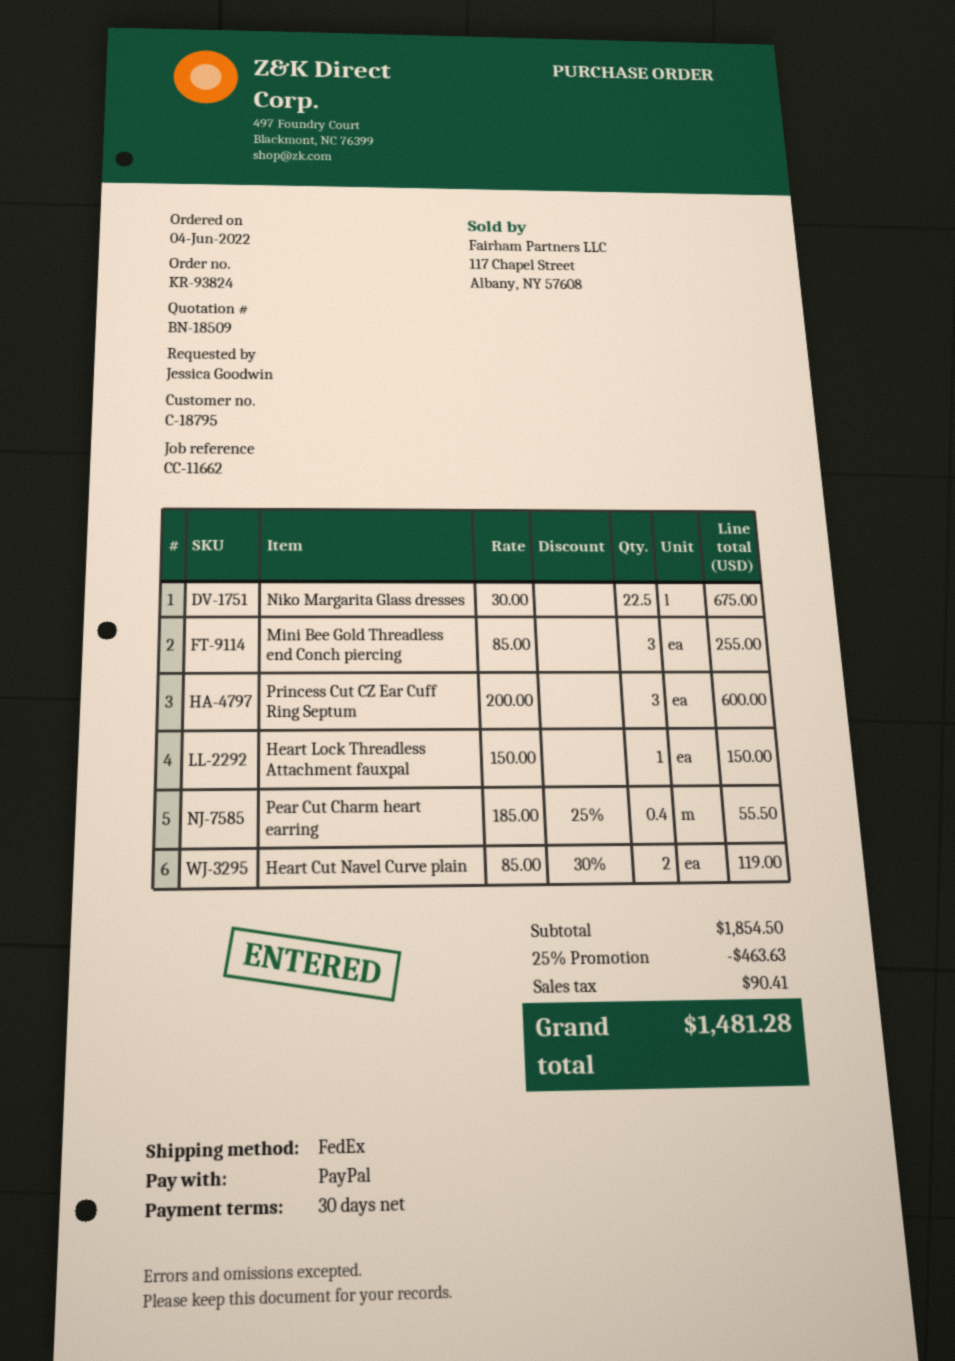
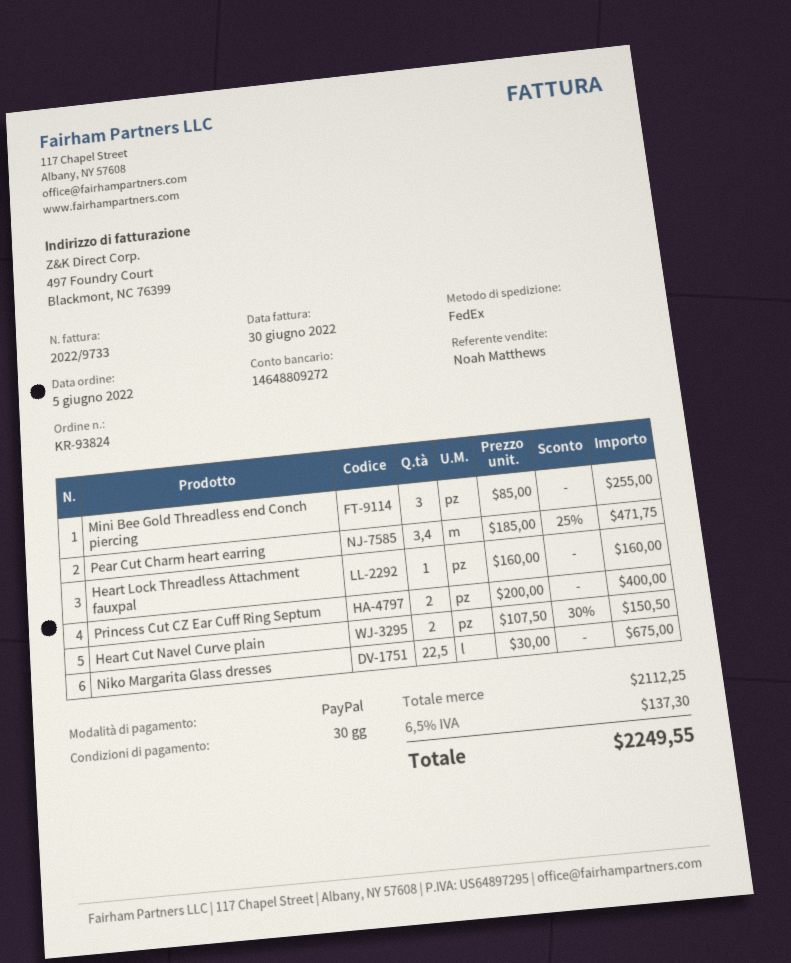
order date: 2022-06-04 -> 2022-06-05
Princess Cut CZ Ear Cuff Ring Septum: 3 x 200.00 = 600.00 -> 2 x 200.00 = 400.00
Heart Lock Threadless Attachment fauxpal: 1 x 150.00 = 150.00 -> 1 x 160.00 = 160.00
Pear Cut Charm heart earring: 0.4 x 185.00 - 25% = 55.50 -> 3.4 x 185.00 - 25% = 471.75
Heart Cut Navel Curve plain: 2 x 85.00 - 30% = 119.00 -> 2 x 107.50 - 30% = 150.50
subtotal: 1854.50 -> 2112.25
discount: 25% = 463.63 -> none
tax: 90.41 -> 137.30
total: 1481.28 -> 2249.55

